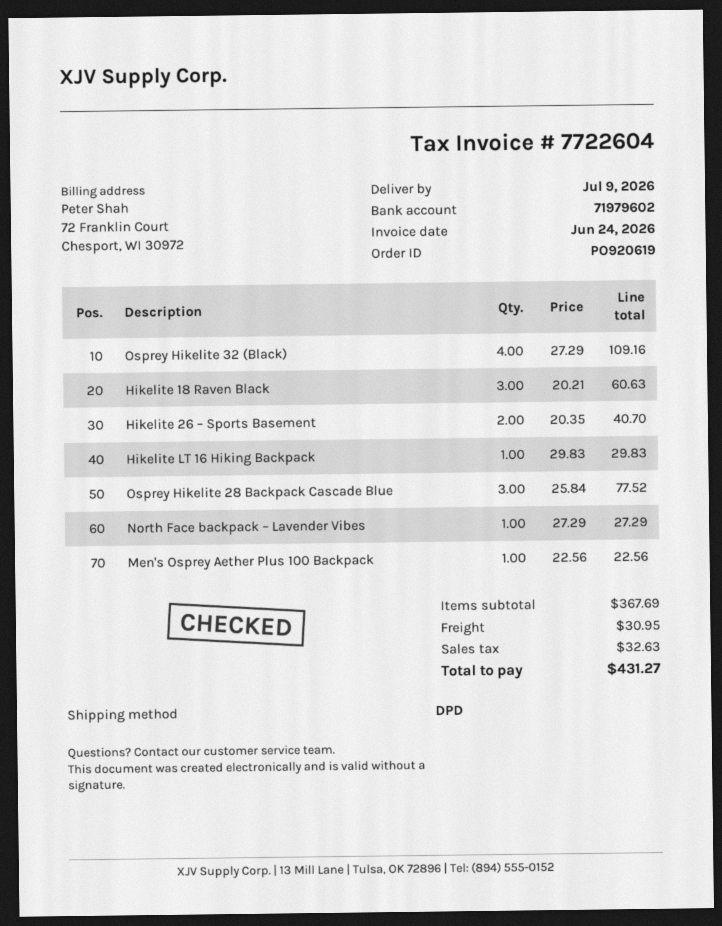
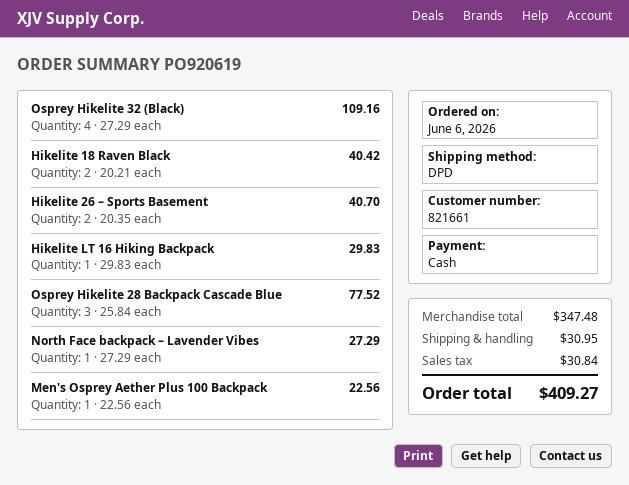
Hikelite 18 Raven Black: 3 x 20.21 = 60.63 -> 2 x 20.21 = 40.42
subtotal: 367.69 -> 347.48
tax: 32.63 -> 30.84
total: 431.27 -> 409.27

